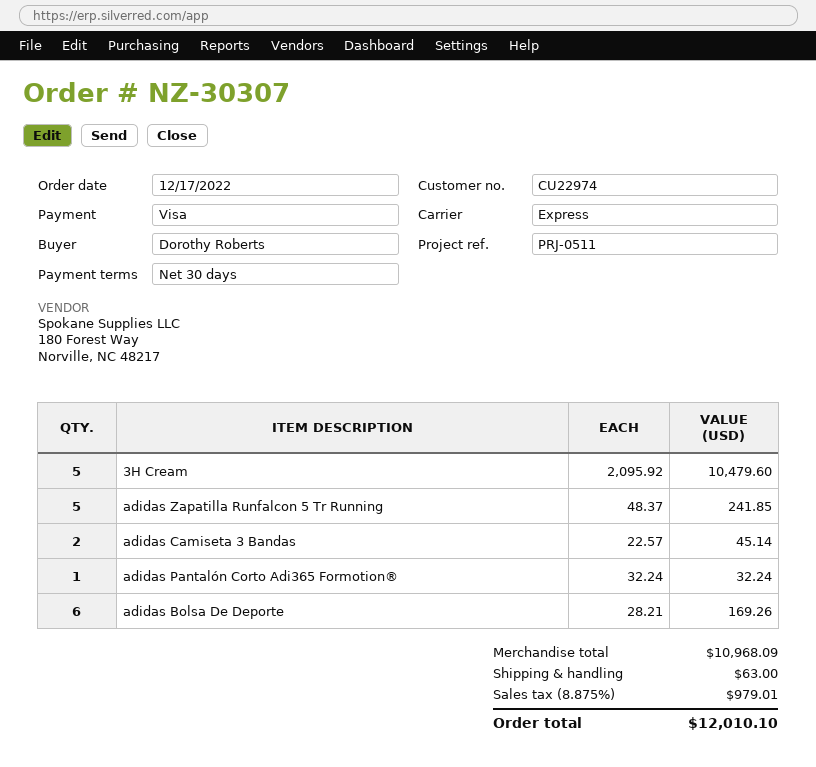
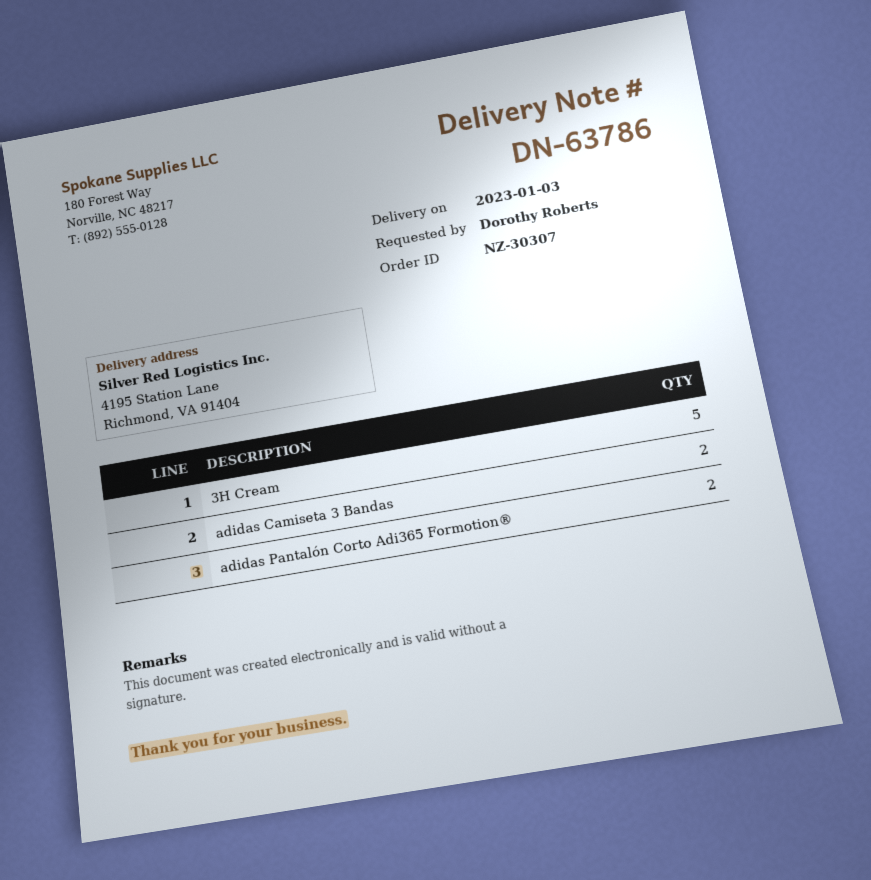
adidas Zapatilla Runfalcon 5 Tr Running: 5 -> none
adidas Pantalón Corto Adi365 Formotion®: 1 -> 2
adidas Bolsa De Deporte: 6 -> none

